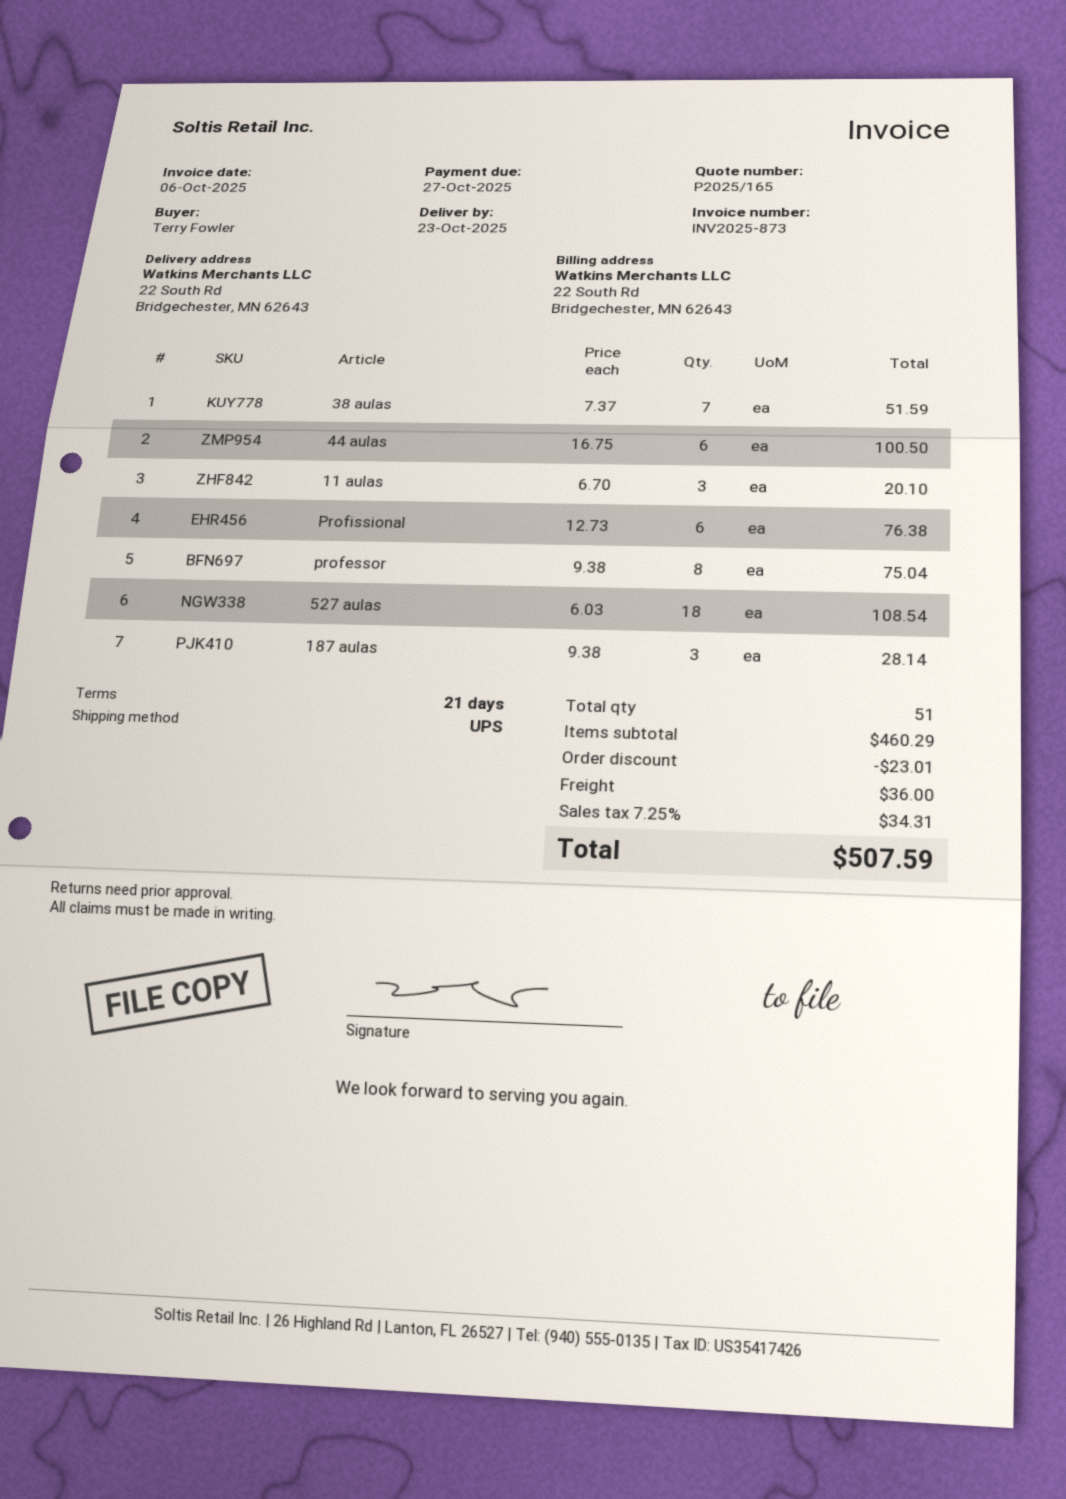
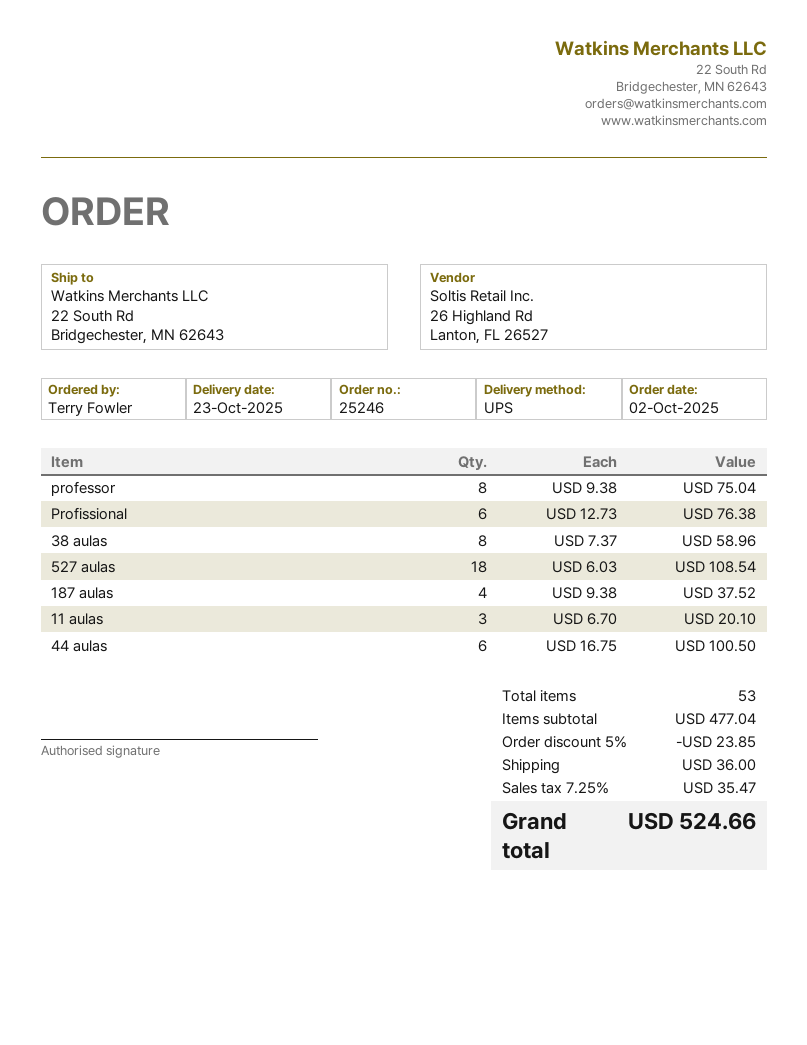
38 aulas: 7 x 7.37 = 51.59 -> 8 x 7.37 = 58.96
187 aulas: 3 x 9.38 = 28.14 -> 4 x 9.38 = 37.52
total quantity: 51 -> 53
subtotal: 460.29 -> 477.04
discount: 23.01 -> 23.85
tax: 7.25% = 34.31 -> 7.25% = 35.47
total: 507.59 -> 524.66

